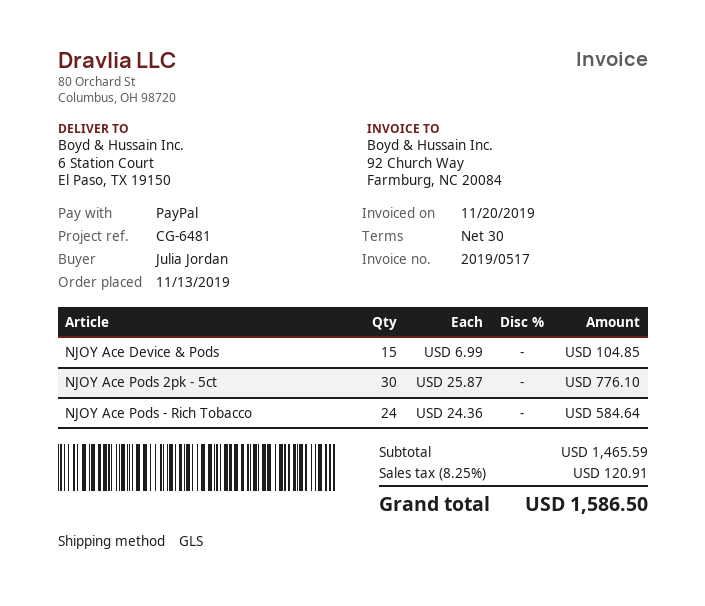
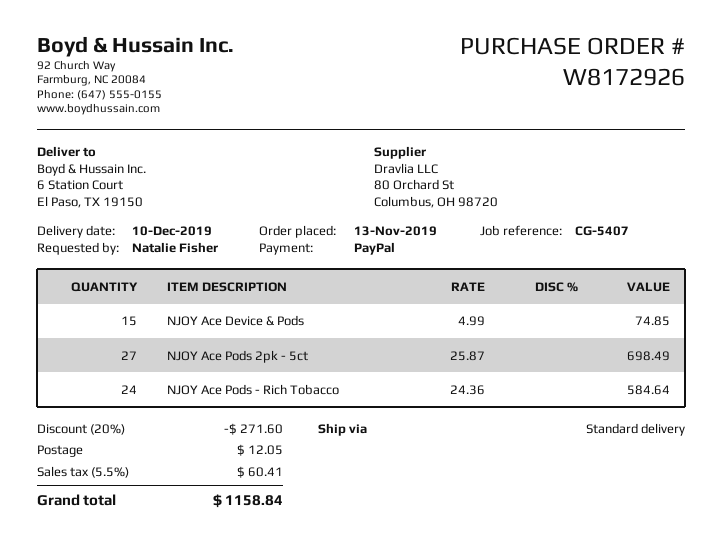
reference: CG-6481 -> CG-5407
ordered by: Julia Jordan -> Natalie Fisher
shipping method: GLS -> standard
NJOY Ace Device & Pods: 15 x 6.99 = 104.85 -> 15 x 4.99 = 74.85
NJOY Ace Pods 2pk - 5ct: 30 x 25.87 = 776.10 -> 27 x 25.87 = 698.49
discount: none -> 20% = 271.60
shipping: none -> 12.05
tax: 8.25% = 120.91 -> 5.5% = 60.41
total: 1586.50 -> 1158.84

